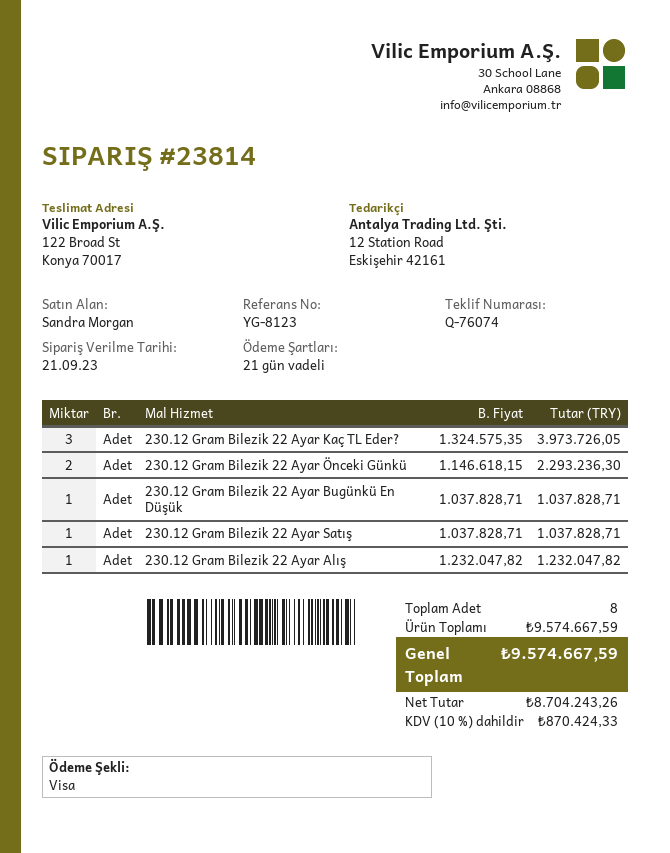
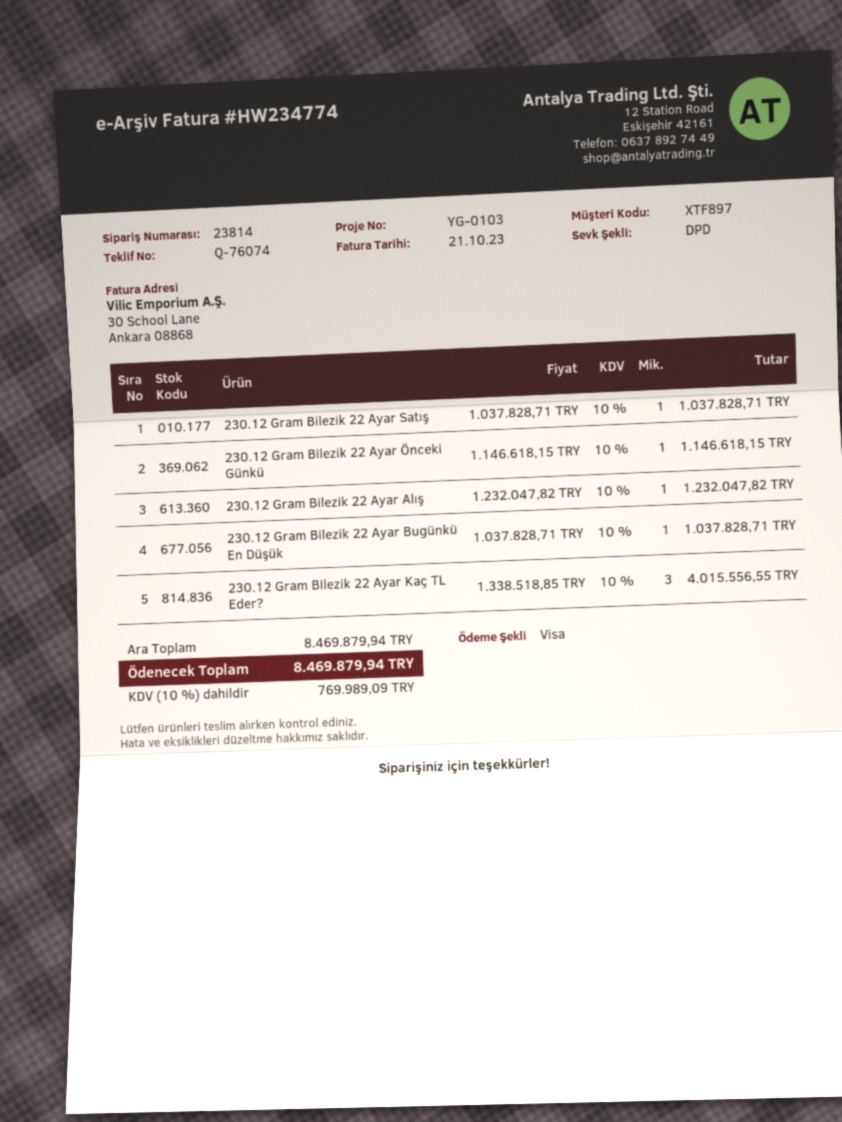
reference: YG-8123 -> YG-0103
230.12 Gram Bilezik 22 Ayar Kaç TL Eder?: 3 x 1324575.35 = 3973726.05 -> 3 x 1338518.85 = 4015556.55
230.12 Gram Bilezik 22 Ayar Önceki Günkü: 2 x 1146618.15 = 2293236.30 -> 1 x 1146618.15 = 1146618.15
subtotal: 9574667.59 -> 8469879.94
tax: 10% = 870424.33 -> 10% = 769989.09
total: 9574667.59 -> 8469879.94

